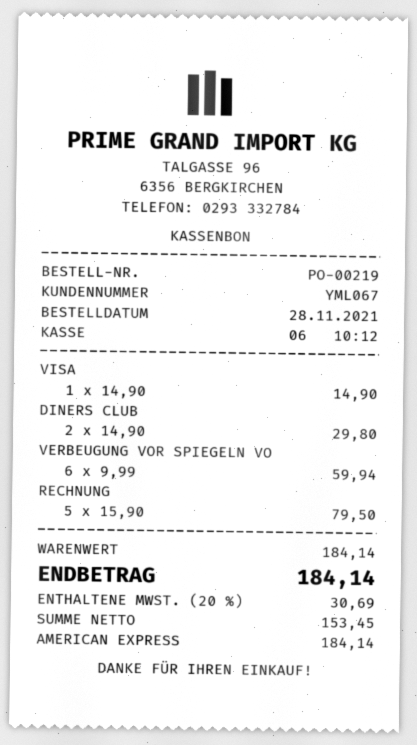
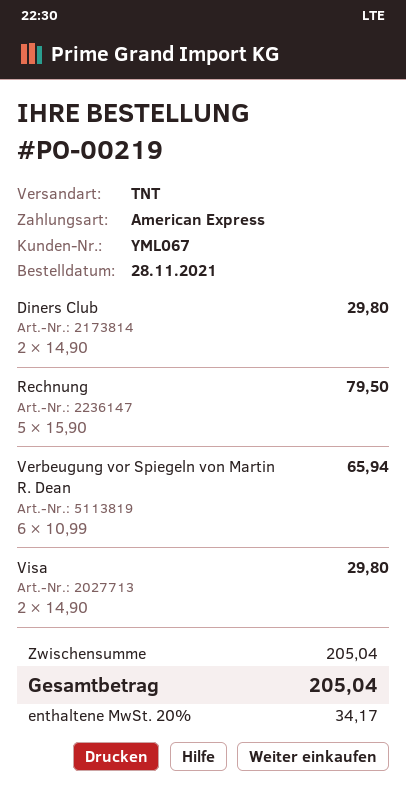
VISA: 1 x 14.90 = 14.90 -> 2 x 14.90 = 29.80
VERBEUGUNG VOR SPIEGELN VO: 6 x 9.99 = 59.94 -> 6 x 10.99 = 65.94
subtotal: 184.14 -> 205.04
tax: 20% = 30.69 -> 20% = 34.17
total: 184.14 -> 205.04

